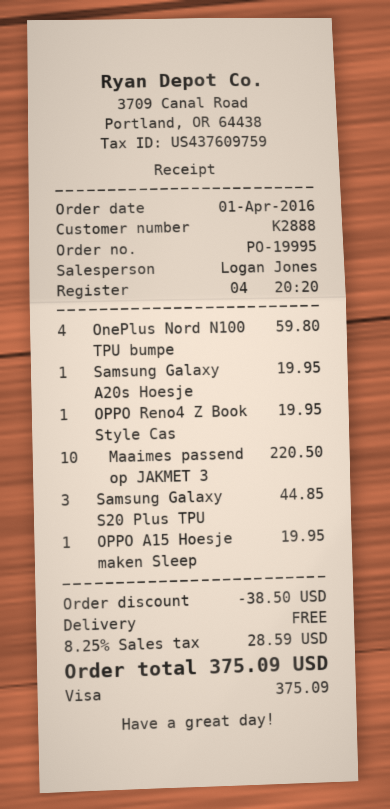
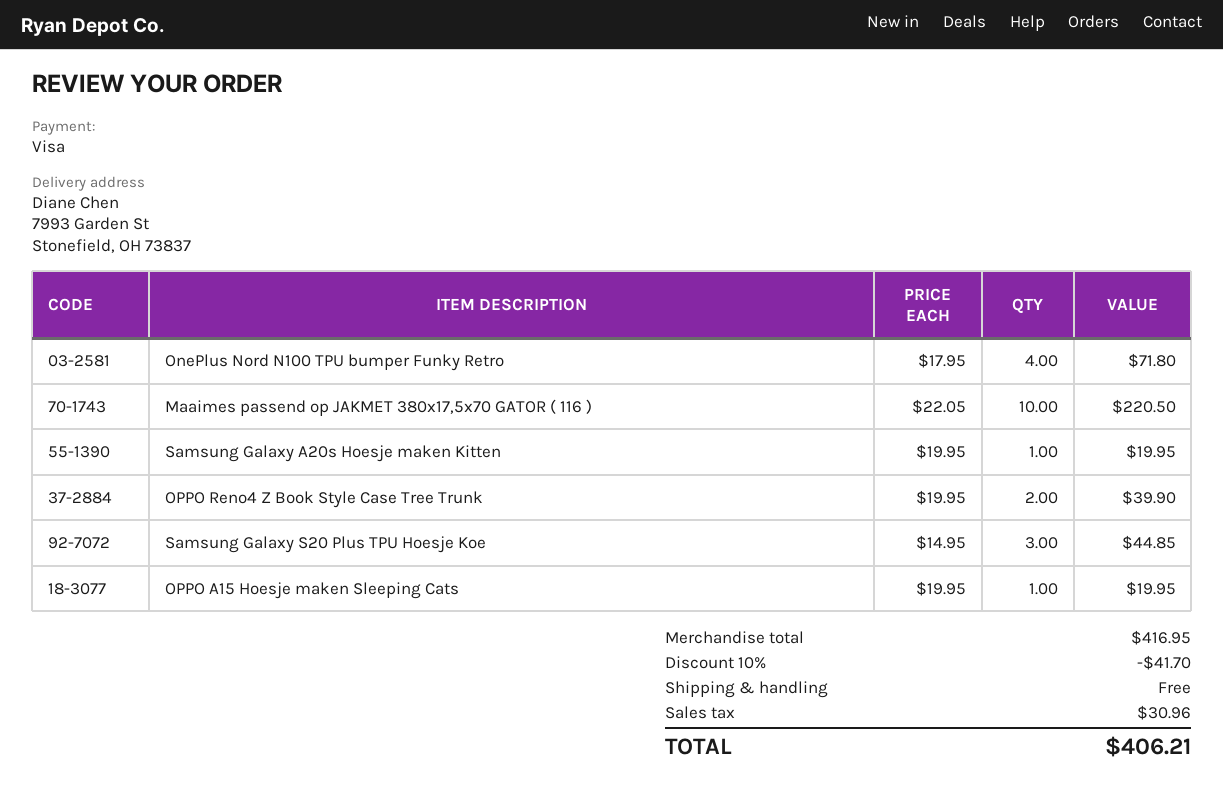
OnePlus Nord N100 TPU bumpe: 4 for 59.80 -> 4 for 71.80
OPPO Reno4 Z Book Style Cas: 1 for 19.95 -> 2 for 39.90
discount: 38.50 -> 41.70
tax: 28.59 -> 30.96
total: 375.09 -> 406.21

